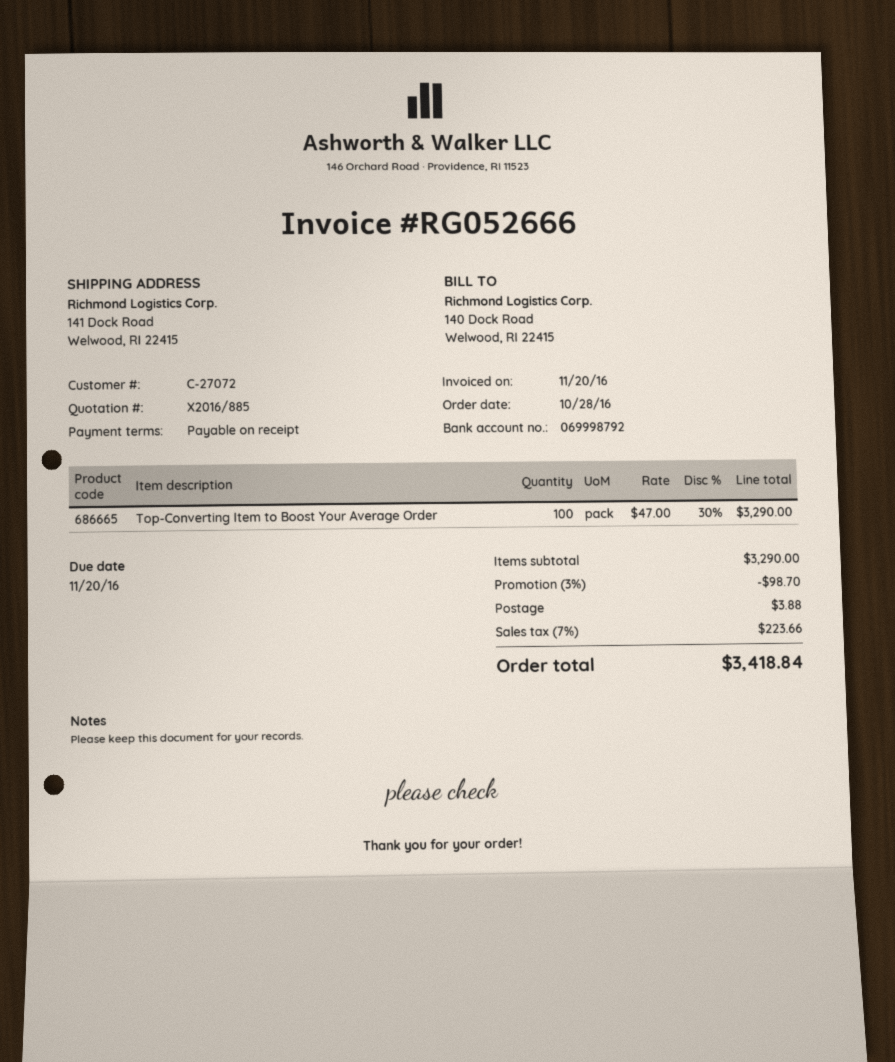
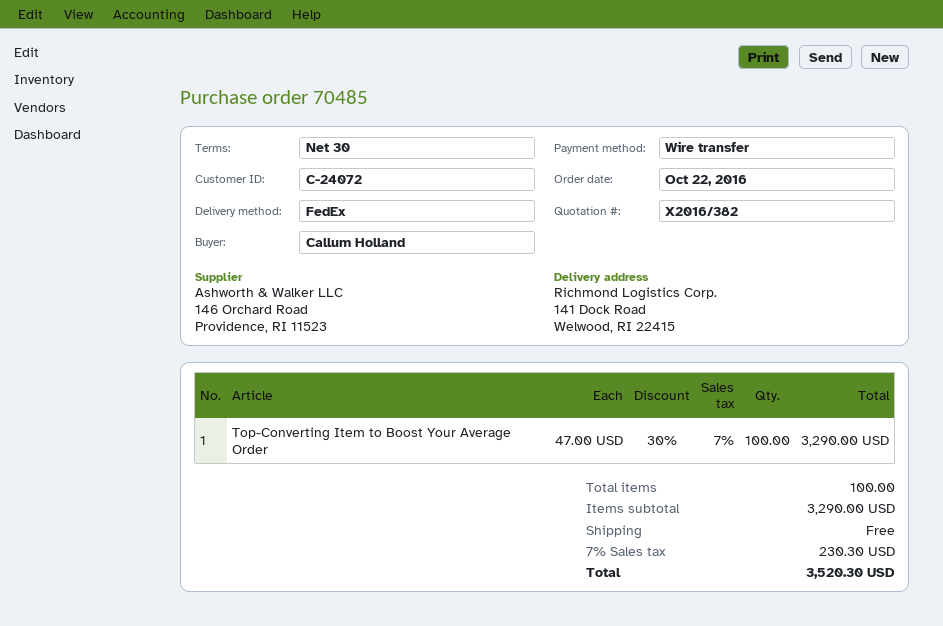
quote number: X2016/885 -> X2016/382
order date: 2016-10-28 -> 2016-10-22
payment terms: on receipt -> 30 days
customer number: C-27072 -> C-24072
discount: 3% = 98.70 -> none
shipping: 3.88 -> 0.00
tax: 7% = 223.66 -> 7% = 230.30
total: 3418.84 -> 3520.30

